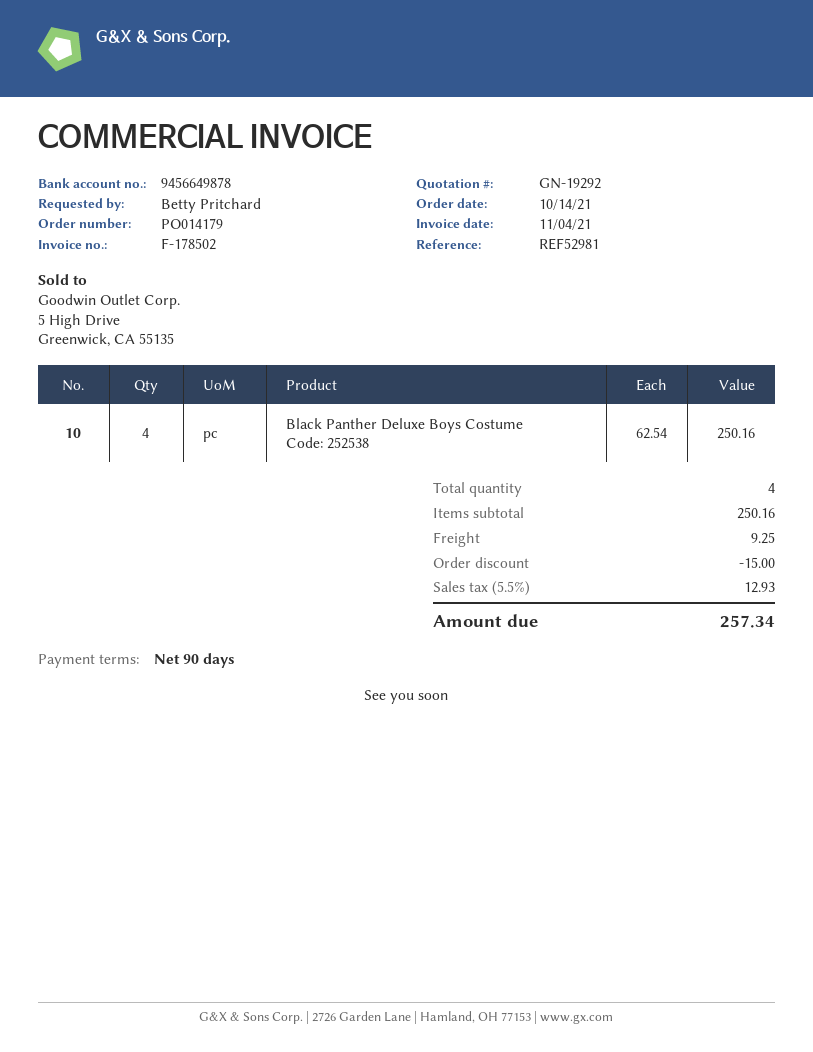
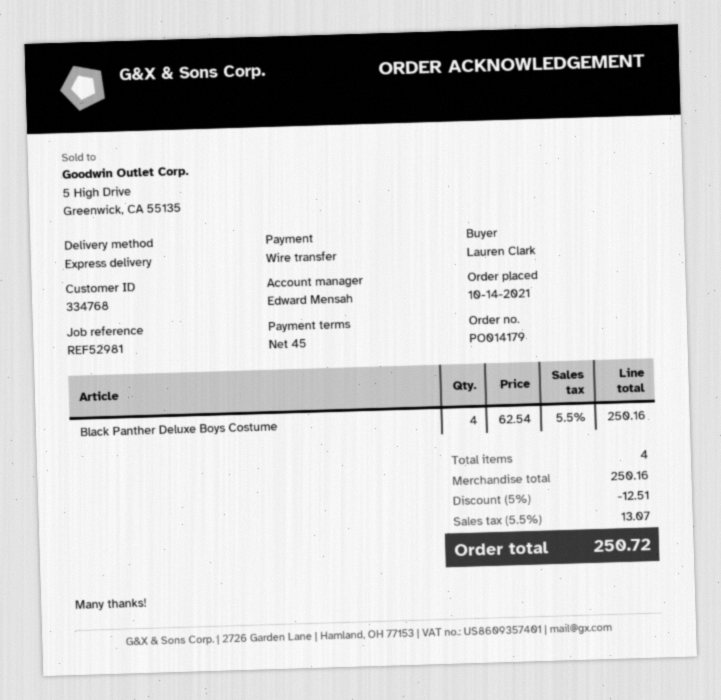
payment terms: 90 days -> 45 days
ordered by: Betty Pritchard -> Lauren Clark
discount: 15.00 -> 12.51
shipping: 9.25 -> none
tax: 5.5% = 12.93 -> 5.5% = 13.07
total: 257.34 -> 250.72

